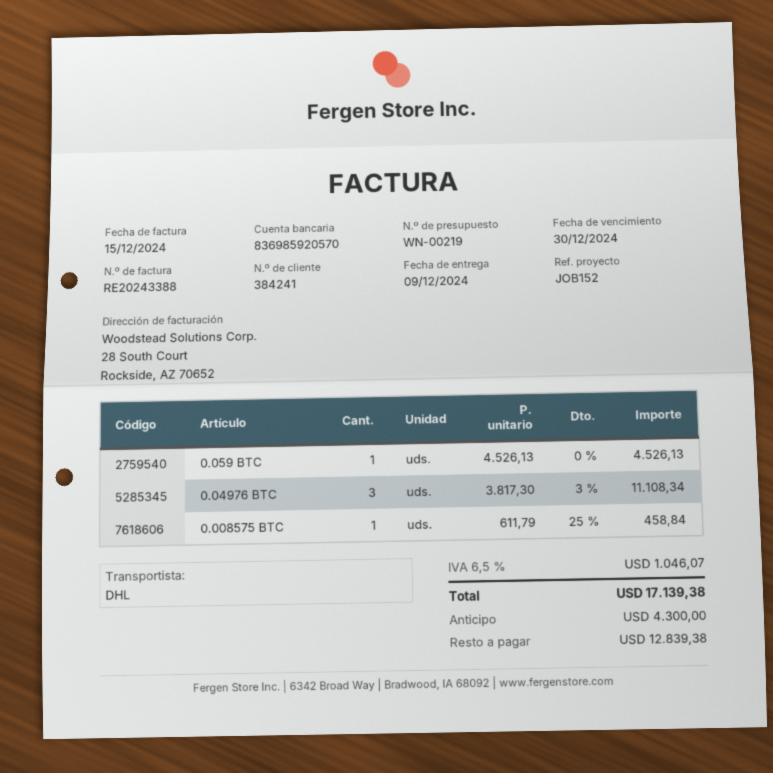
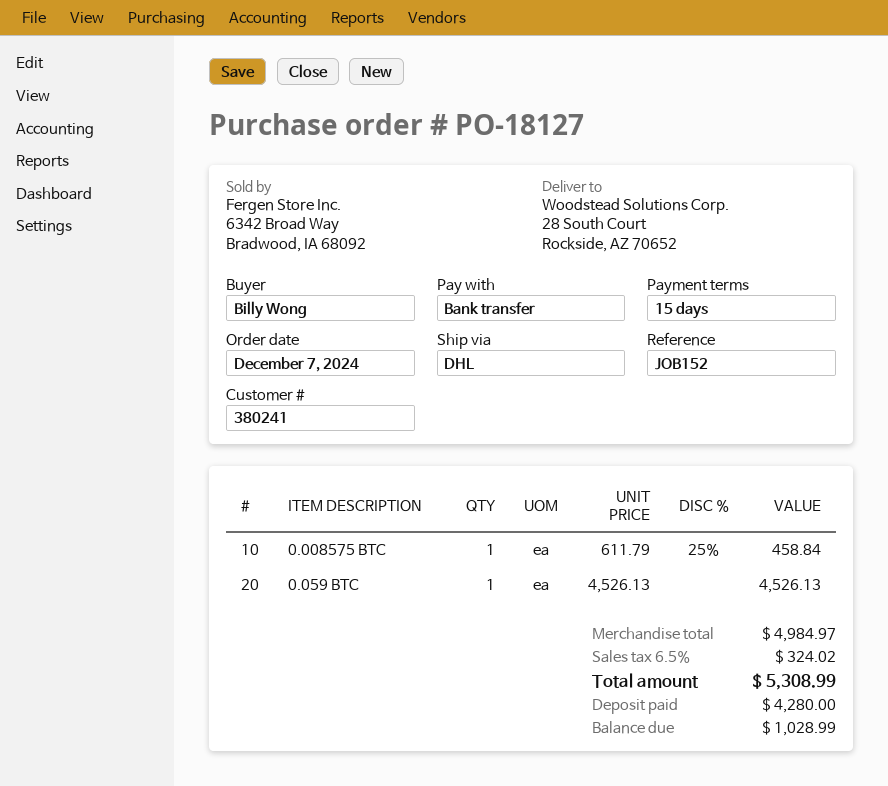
customer number: 384241 -> 380241
0.04976 BTC: 3 x 3817.30 - 3% = 11108.34 -> none
tax: 6.5% = 1046.07 -> 6.5% = 324.02
total: 17139.38 -> 5308.99
deposit: 4300.00 -> 4280.00
balance: 12839.38 -> 1028.99

